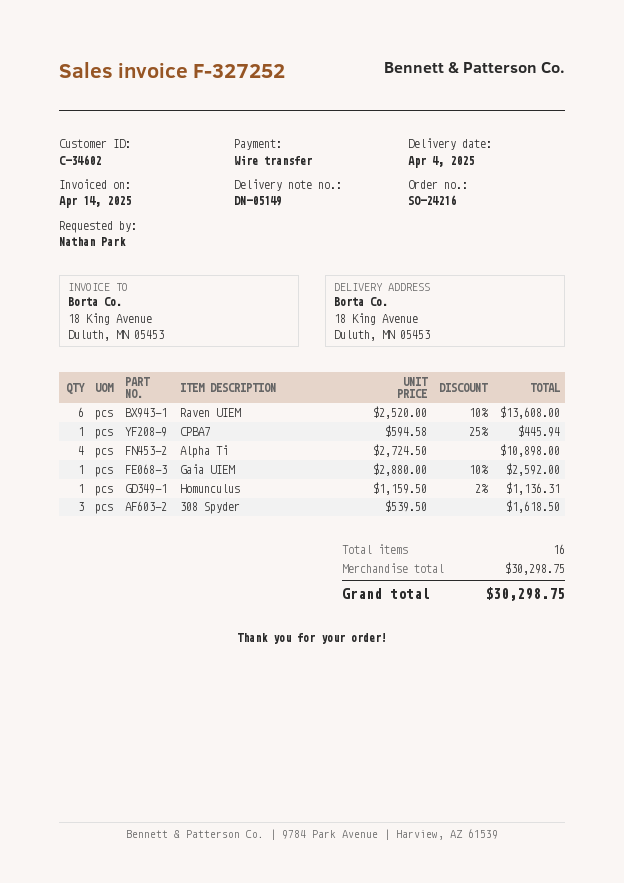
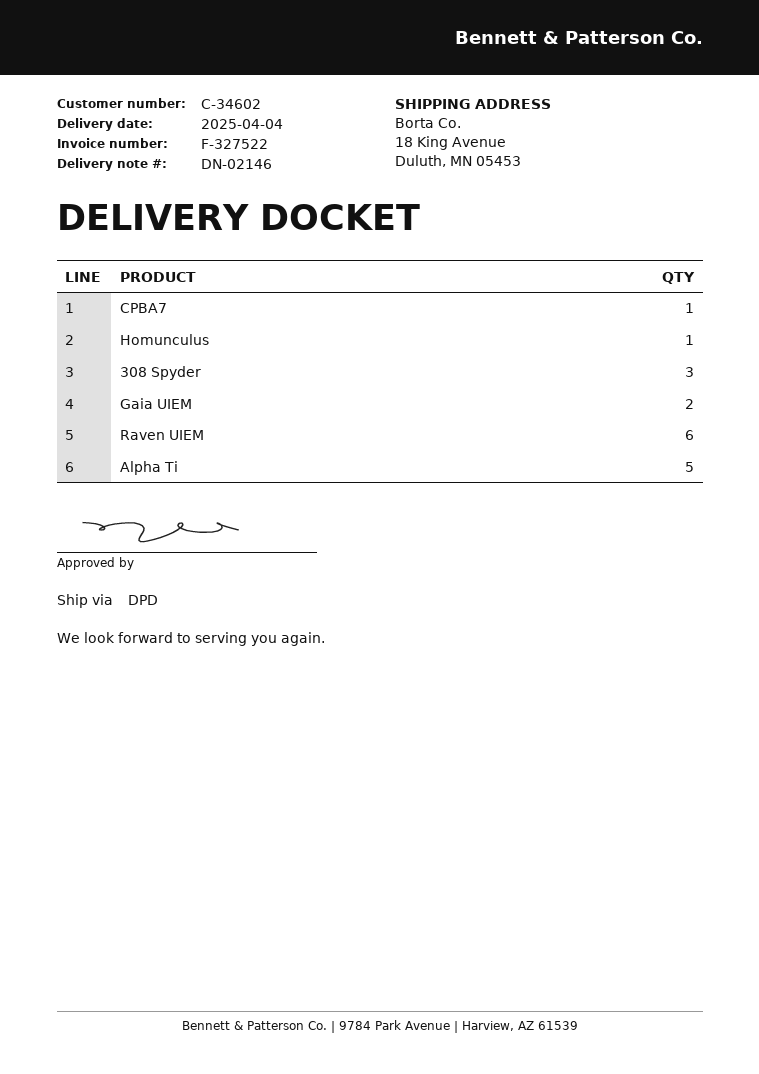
delivery note number: DN-05149 -> DN-02146
invoice number: F-327252 -> F-327522
Alpha Ti: 4 -> 5
Gaia UIEM: 1 -> 2

